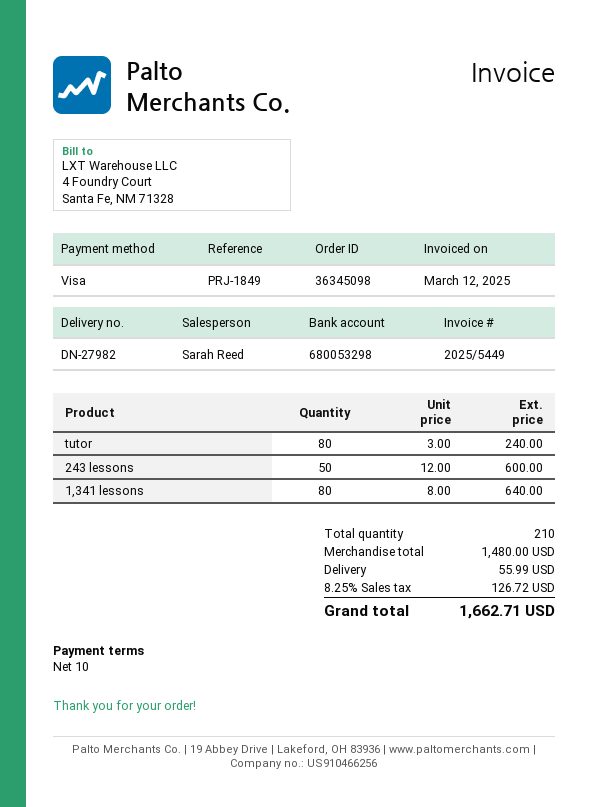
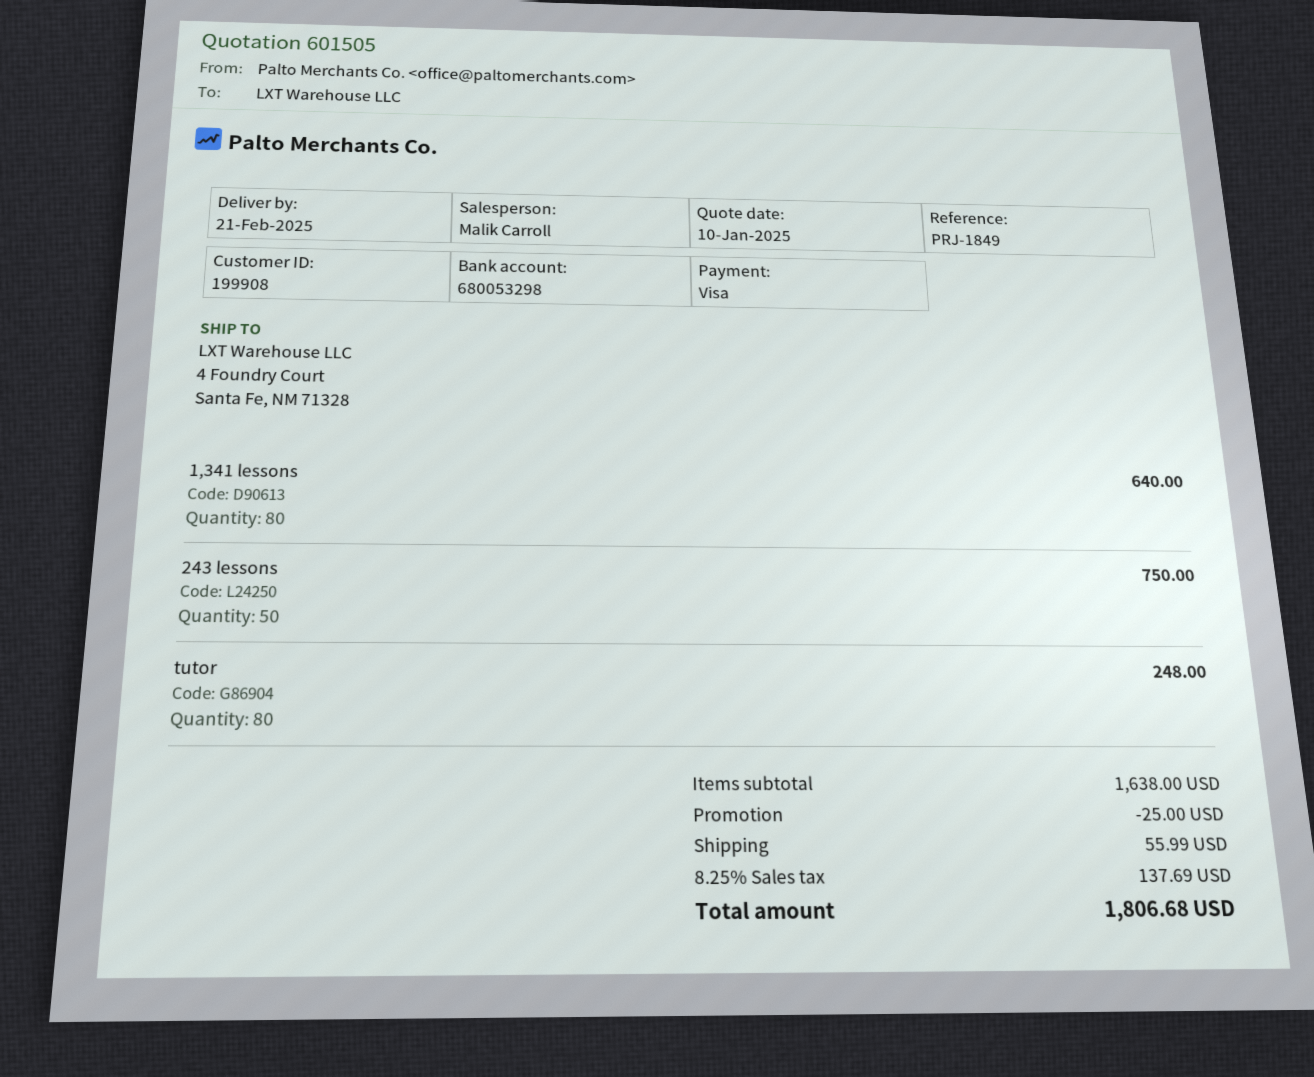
sales rep: Sarah Reed -> Malik Carroll
tutor: 80 for 240.00 -> 80 for 248.00
243 lessons: 50 for 600.00 -> 50 for 750.00
subtotal: 1480.00 -> 1638.00
discount: none -> 25.00
tax: 8.25% = 126.72 -> 8.25% = 137.69
total: 1662.71 -> 1806.68

